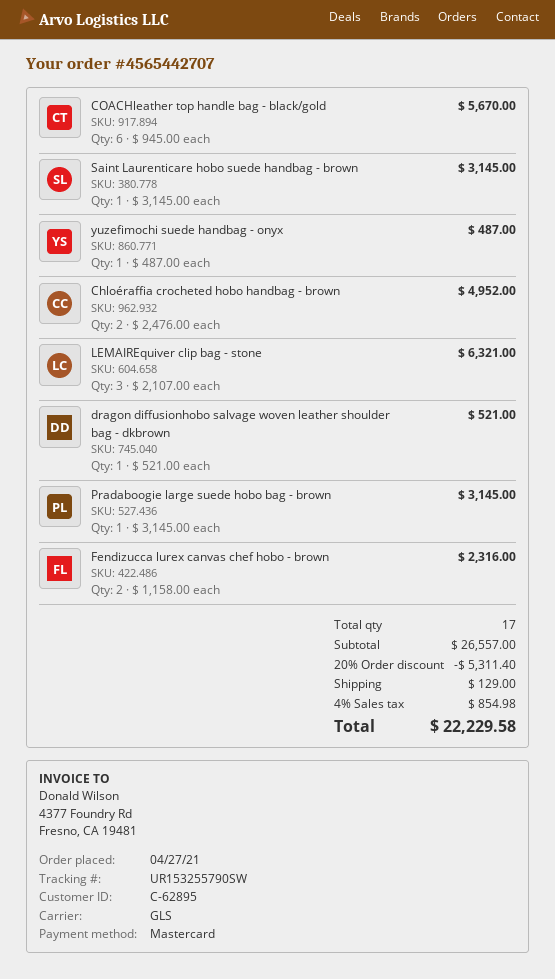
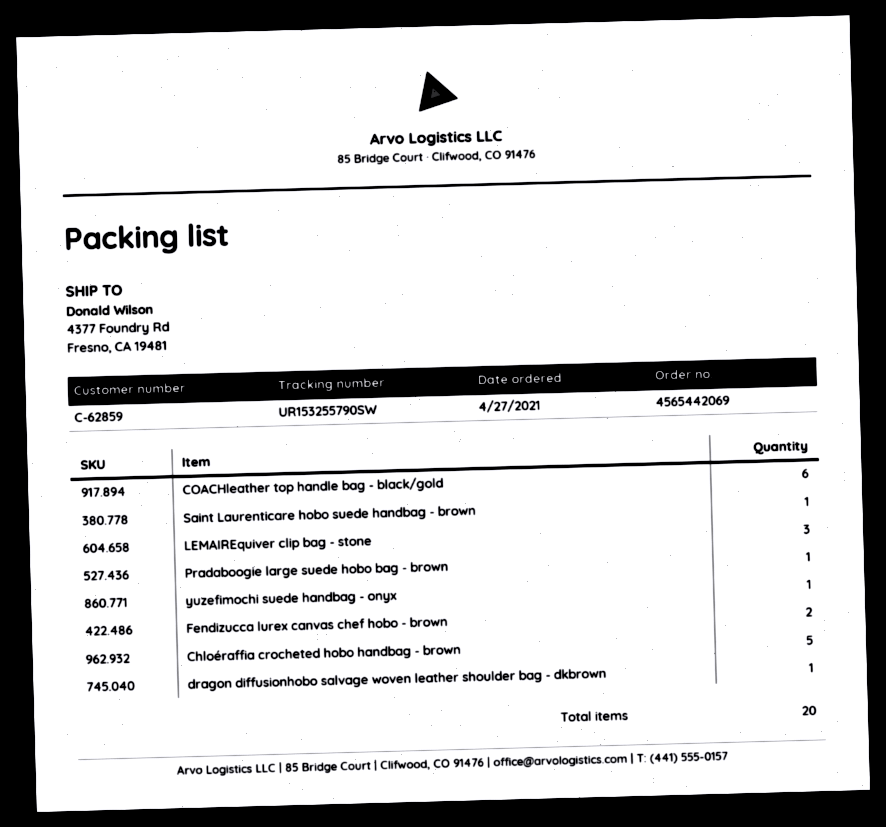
order number: 4565442707 -> 4565442069
customer number: C-62895 -> C-62859
Chloéraffia crocheted hobo handbag - brown: 2 -> 5
total quantity: 17 -> 20

